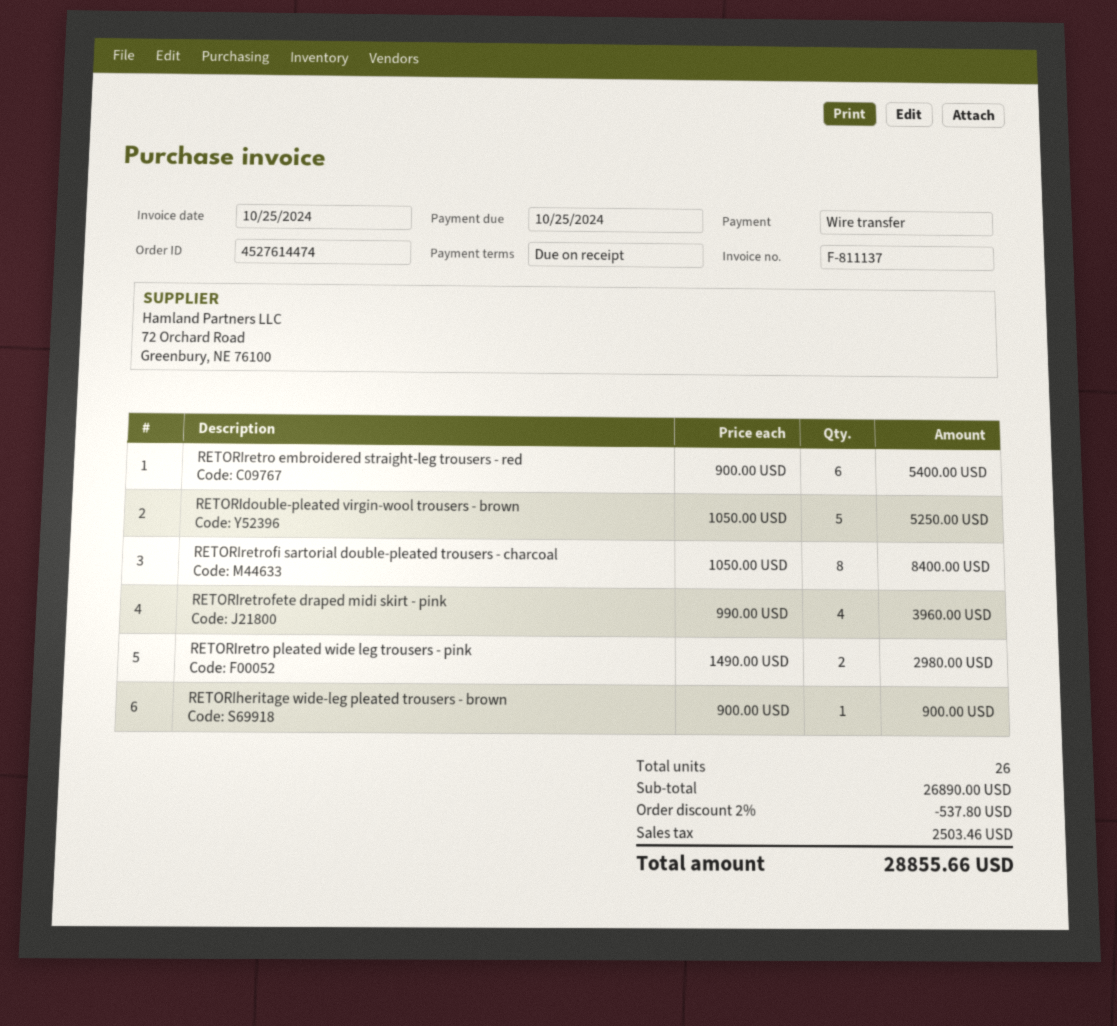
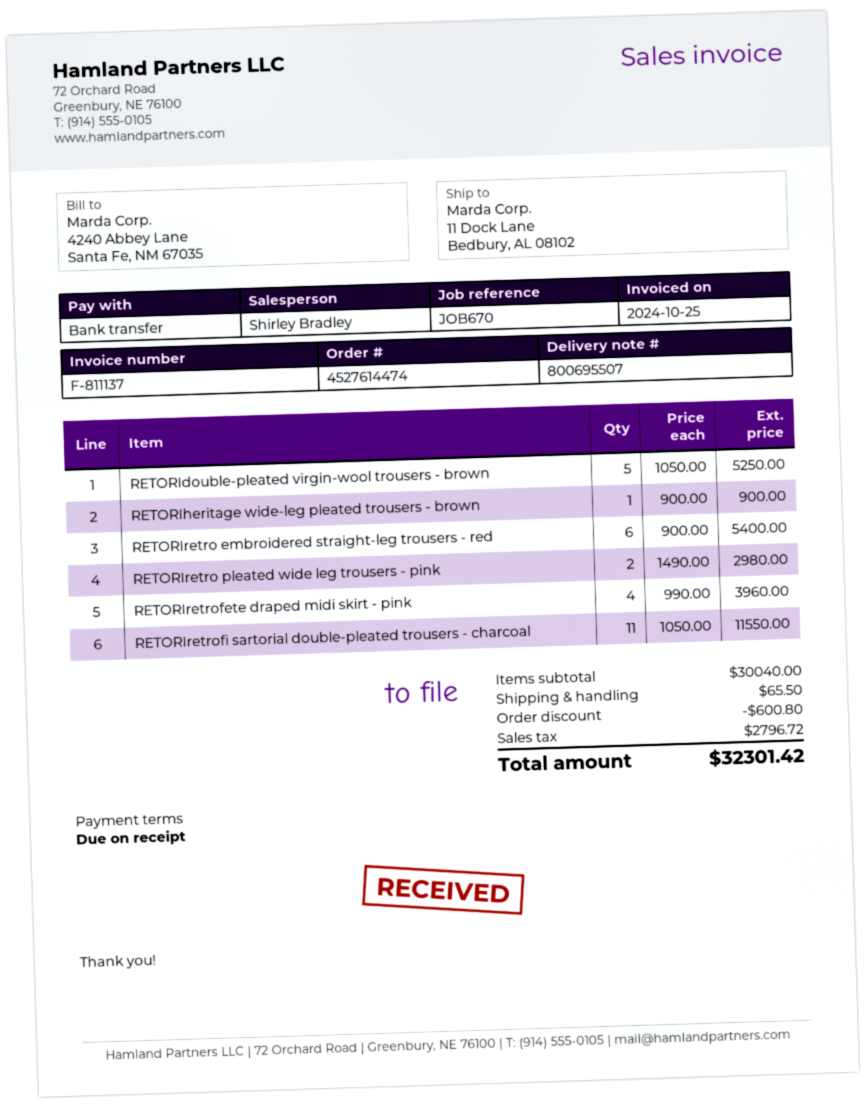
RETORIretrofi sartorial double-pleated trousers - charcoal: 8 x 1050.00 = 8400.00 -> 11 x 1050.00 = 11550.00
subtotal: 26890.00 -> 30040.00
discount: 537.80 -> 600.80
shipping: none -> 65.50
tax: 2503.46 -> 2796.72
total: 28855.66 -> 32301.42

